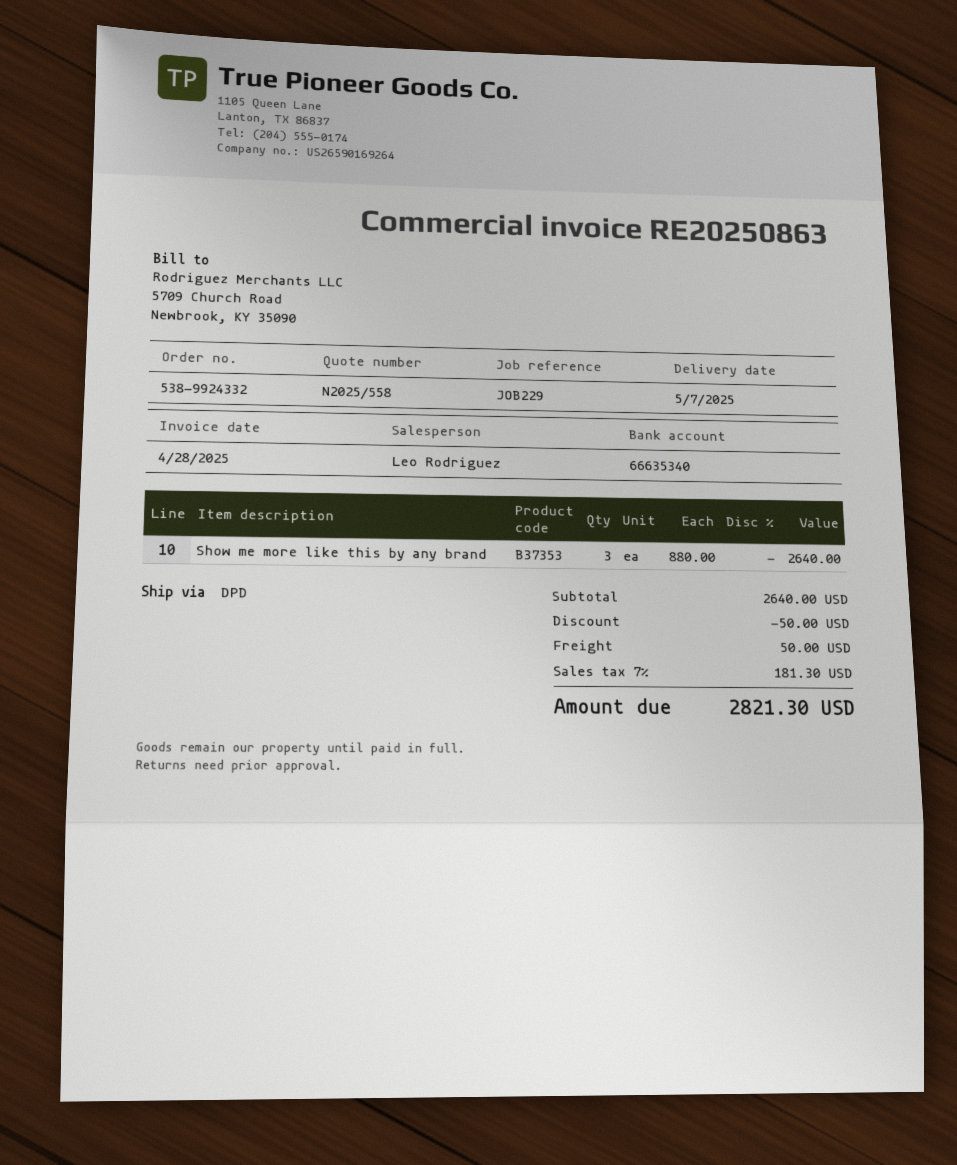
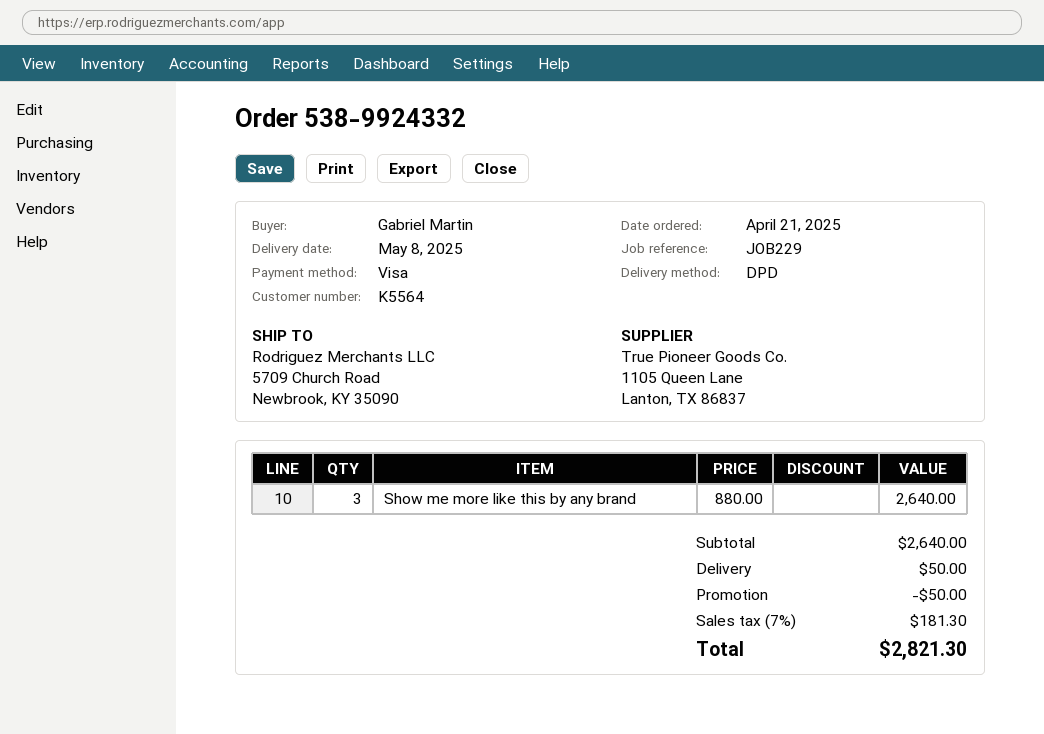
delivery date: 2025-05-07 -> 2025-05-08

